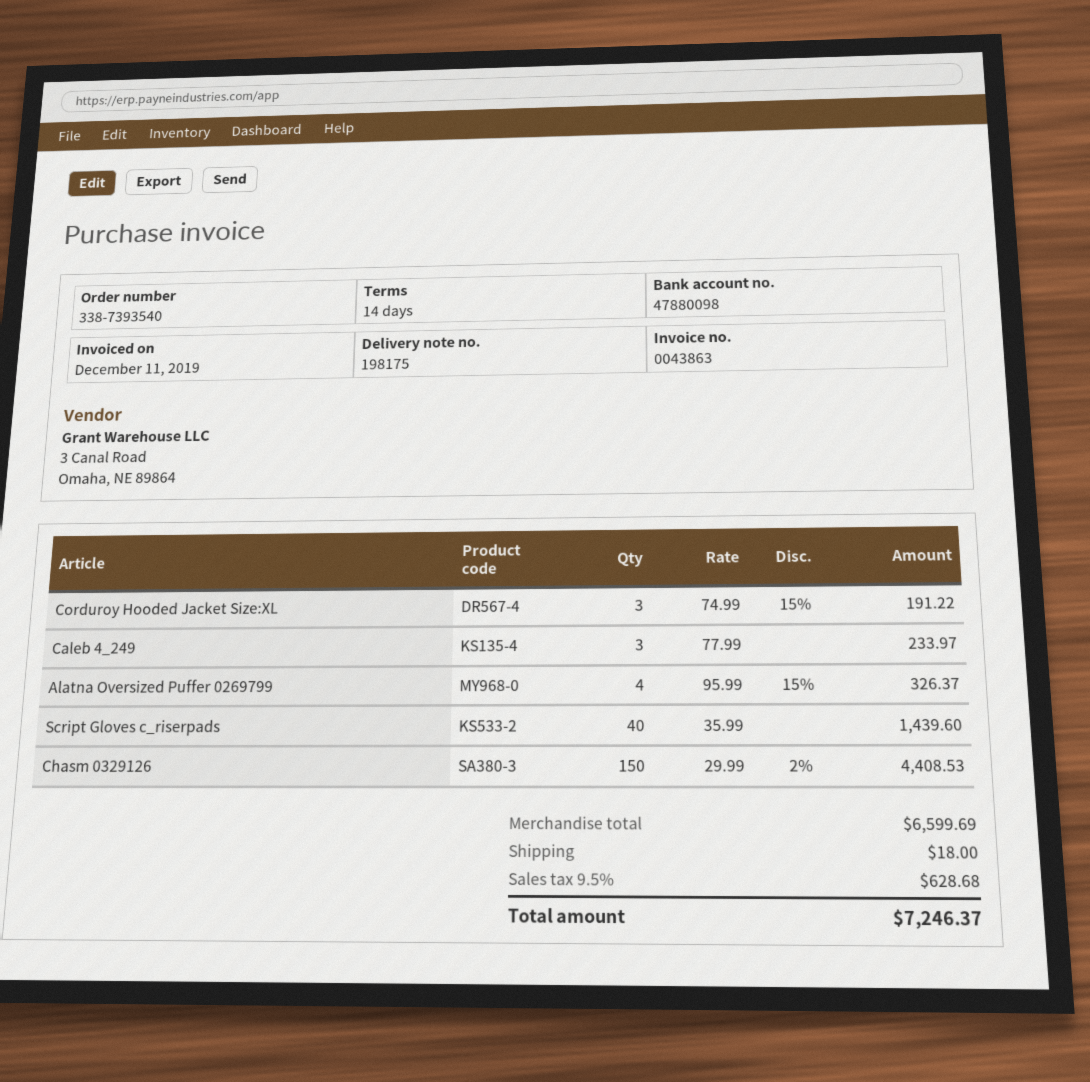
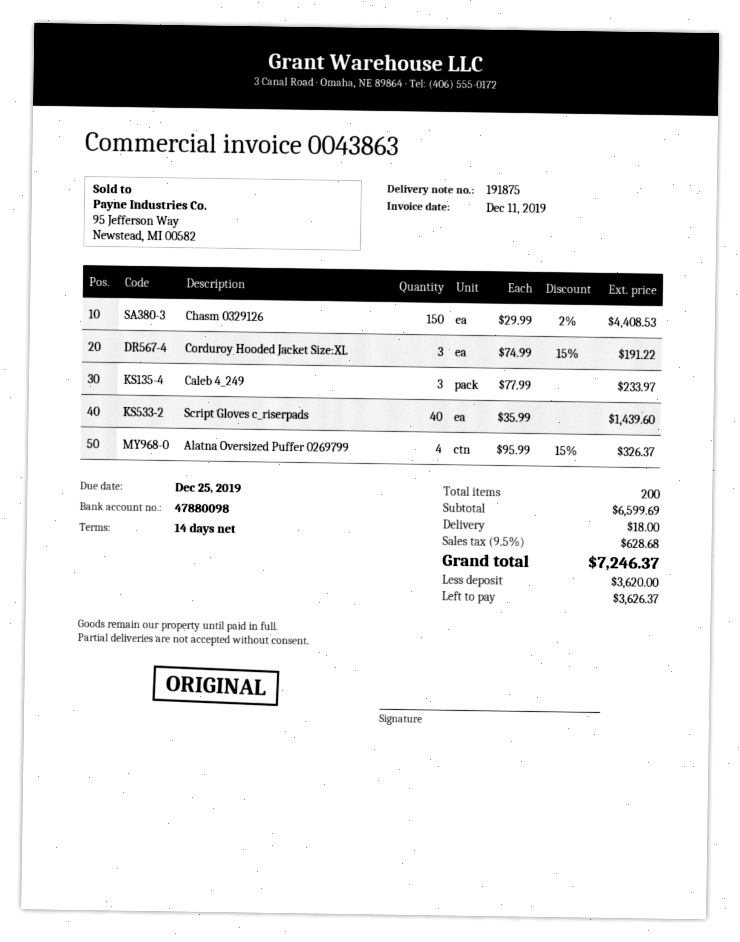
delivery note number: 198175 -> 191875

